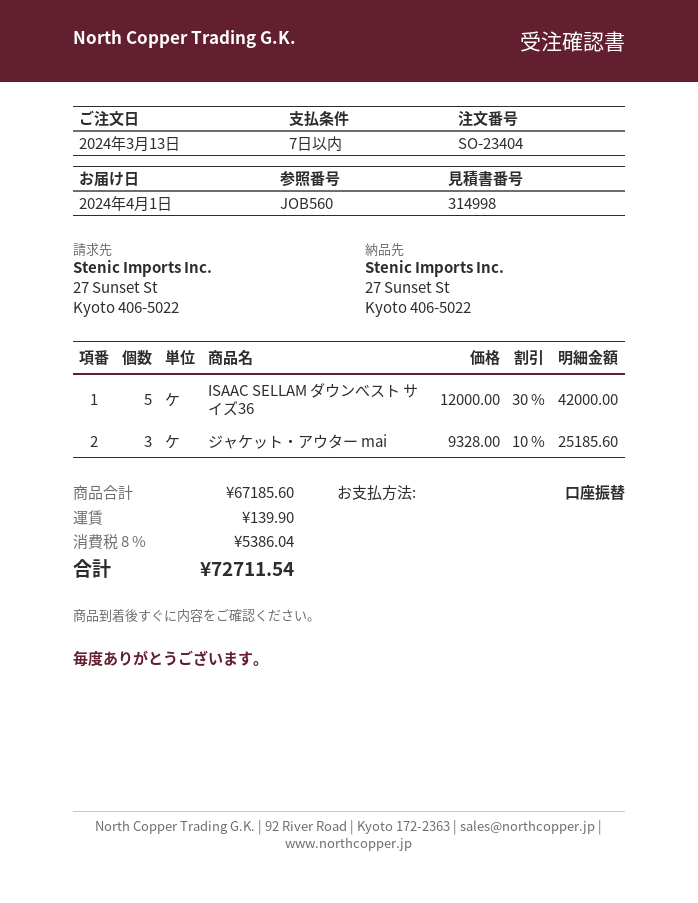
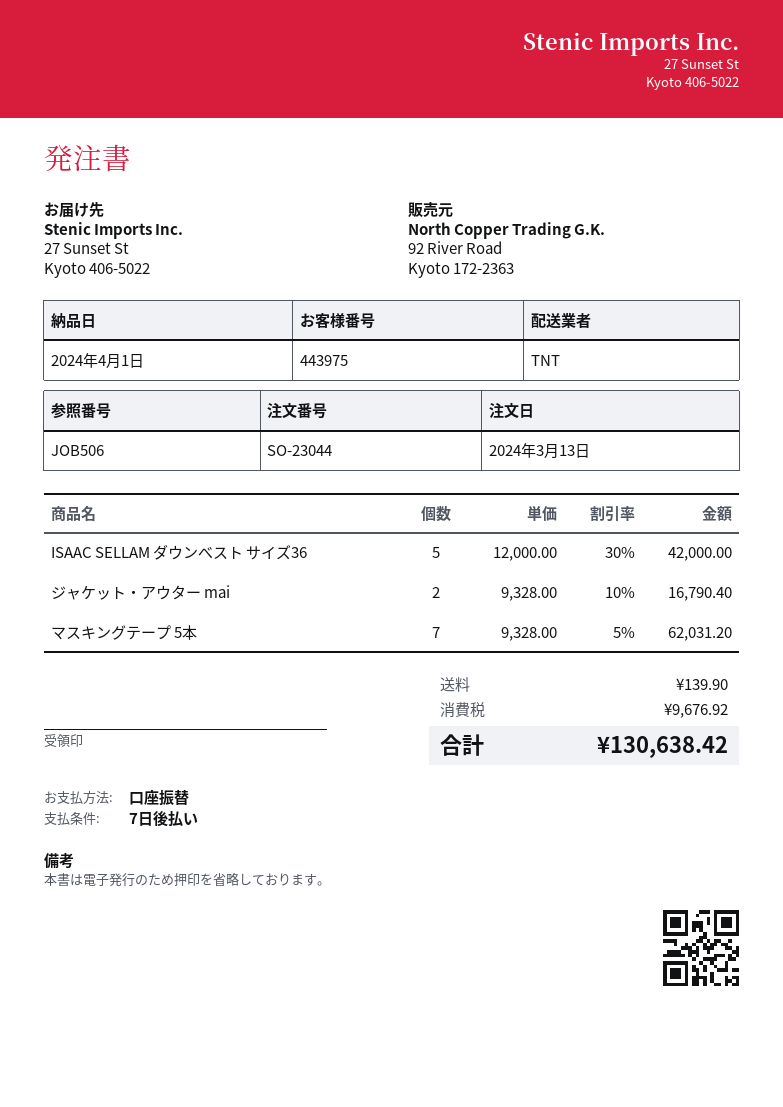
order number: SO-23404 -> SO-23044
reference: JOB560 -> JOB506
ジャケット・アウター mai: 3 x 9328.00 - 10% = 25185.60 -> 2 x 9328.00 - 10% = 16790.40
マスキングテープ 5本: none -> 7 x 9328.00 - 5% = 62031.20
tax: 5386.04 -> 9676.92
total: 72711.54 -> 130638.42

